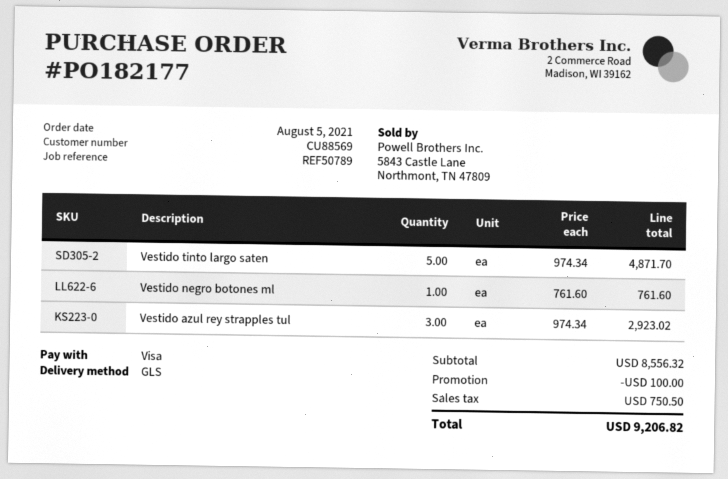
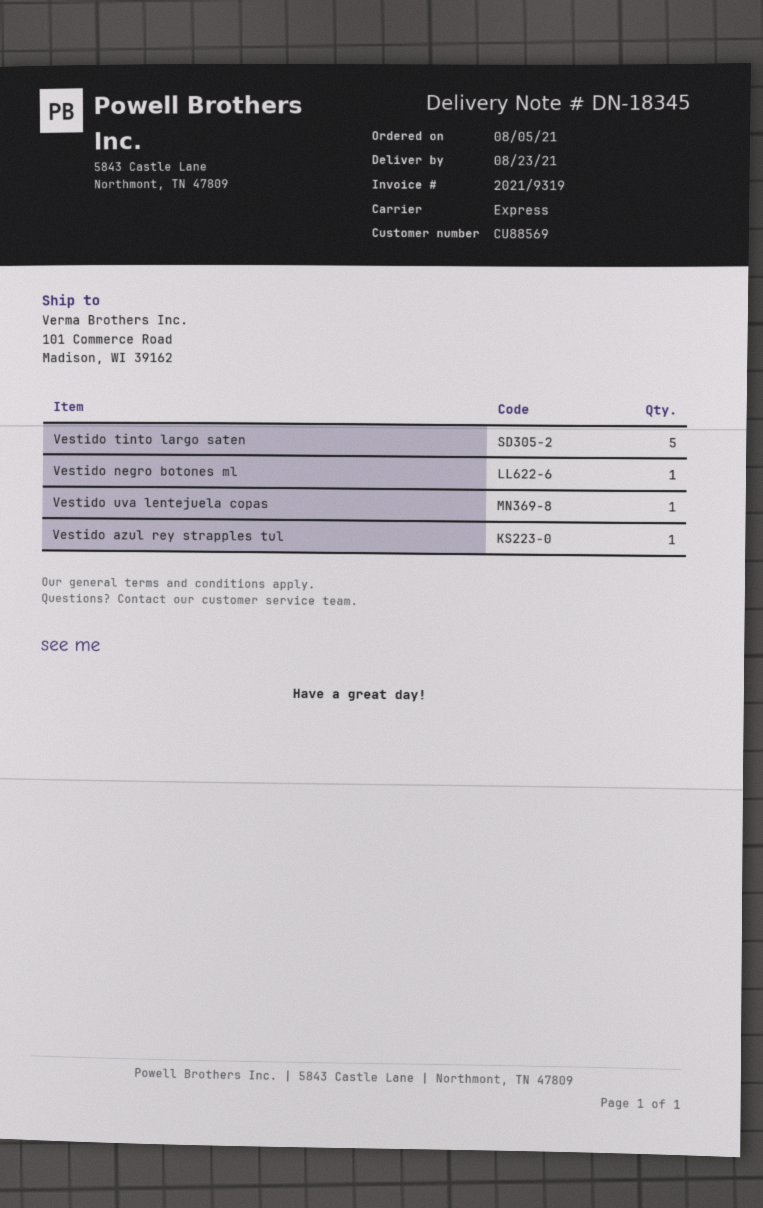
shipping method: GLS -> express
Vestido azul rey strapples tul: 3 -> 1
Vestido uva lentejuela copas: none -> 1

